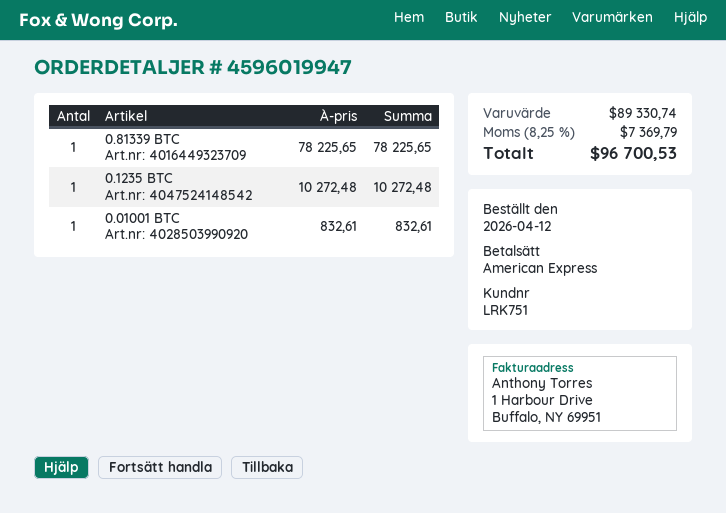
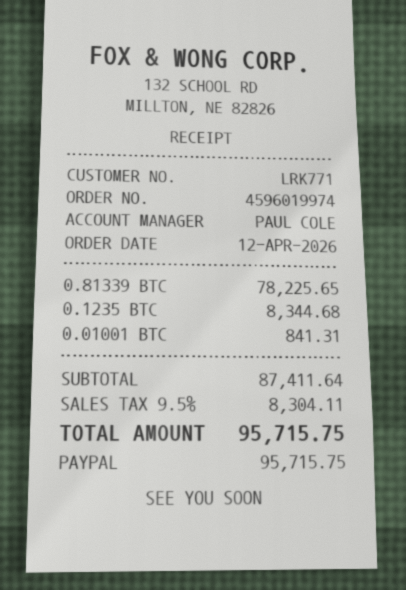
order number: 4596019947 -> 4596019974
customer number: LRK751 -> LRK771
payment method: American Express -> PayPal
0.1235 BTC: 1 x 10272.48 = 10272.48 -> 1 x 8344.68 = 8344.68
0.01001 BTC: 1 x 832.61 = 832.61 -> 1 x 841.31 = 841.31
subtotal: 89330.74 -> 87411.64
tax: 8.25% = 7369.79 -> 9.5% = 8304.11
total: 96700.53 -> 95715.75

